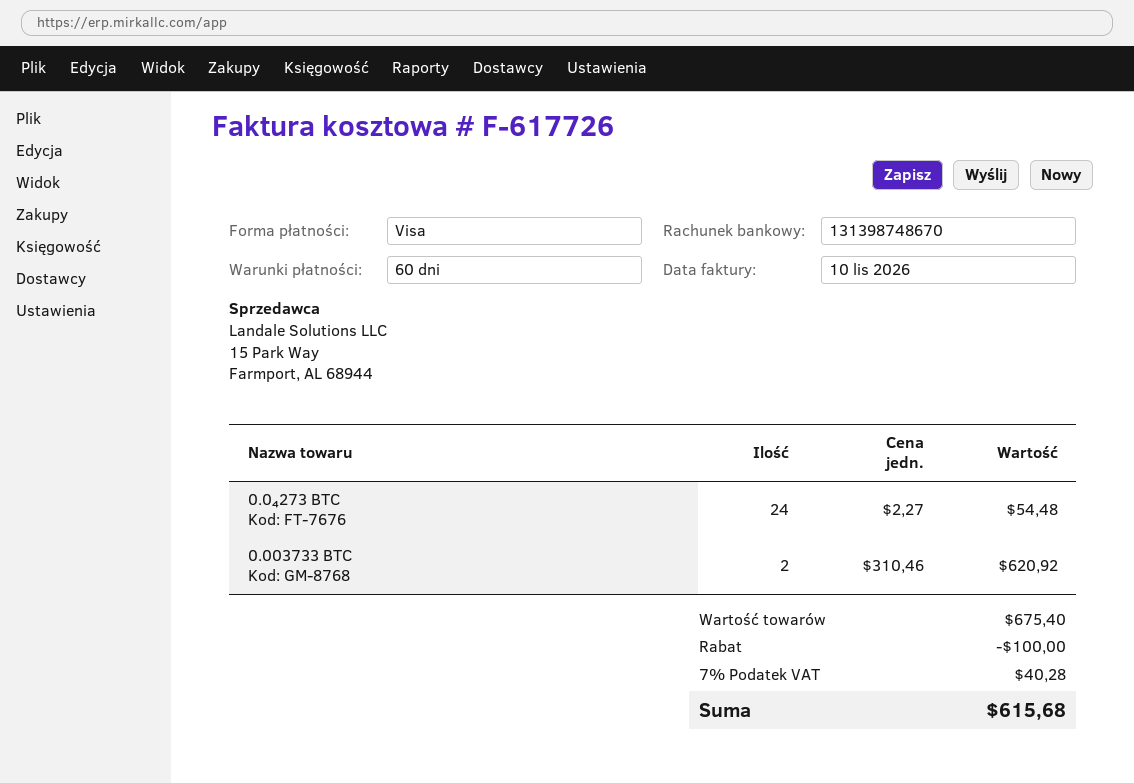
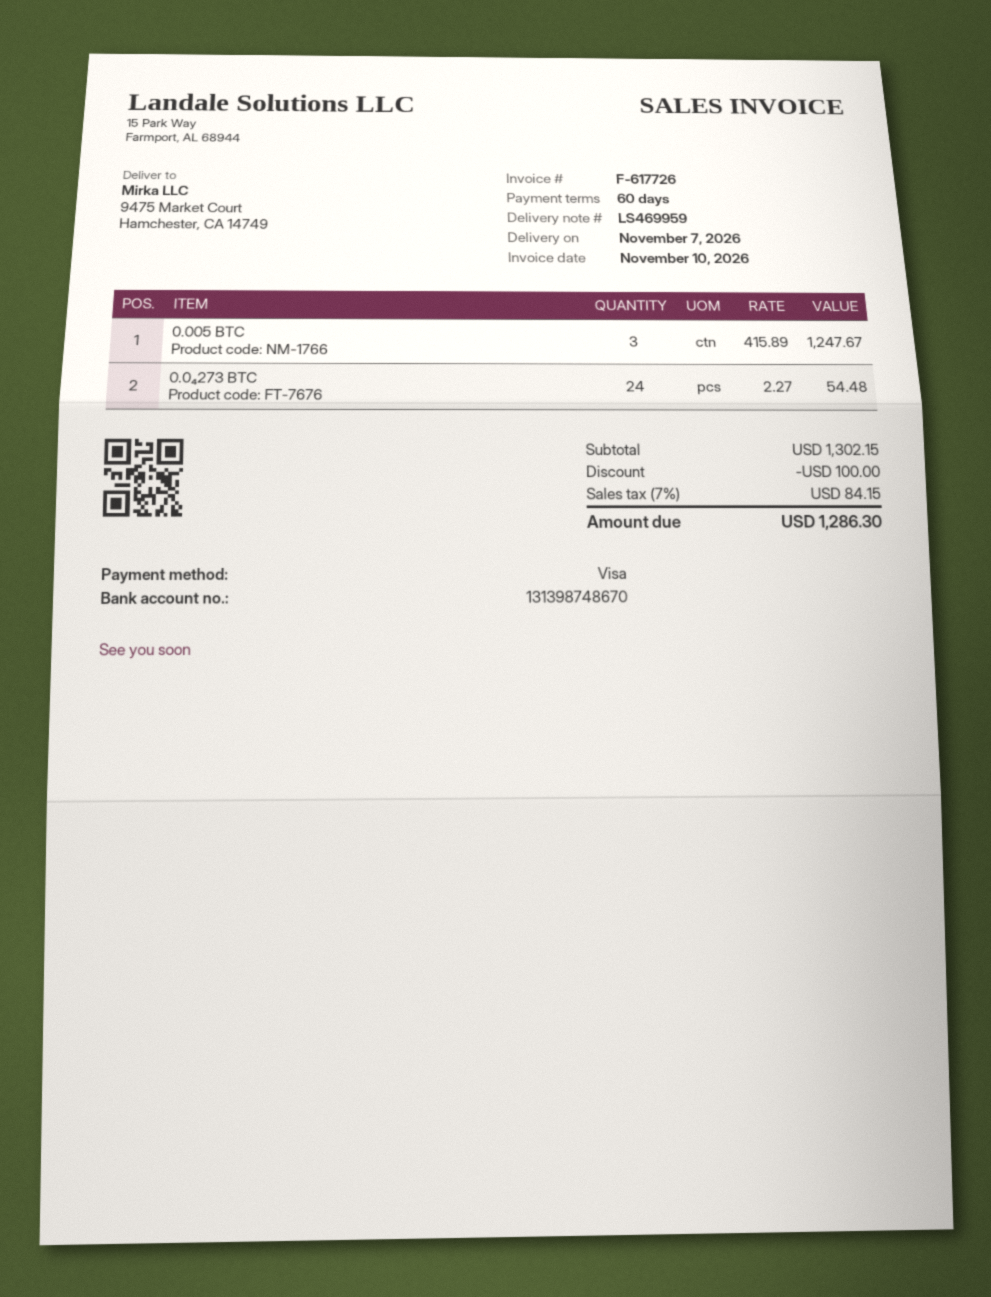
0.003733 BTC: 2 x 310.46 = 620.92 -> none
0.005 BTC: none -> 3 x 415.89 = 1247.67
subtotal: 675.40 -> 1302.15
tax: 7% = 40.28 -> 7% = 84.15
total: 615.68 -> 1286.30

